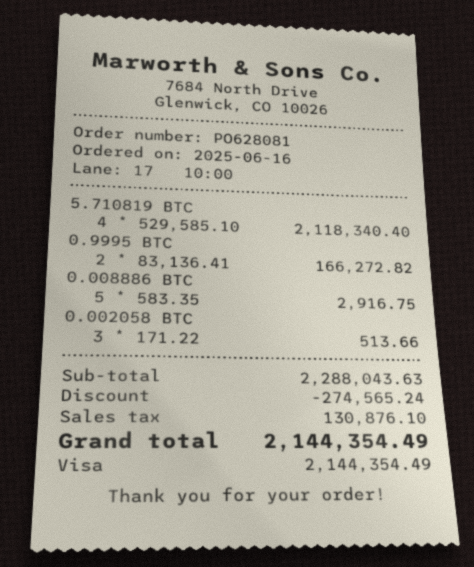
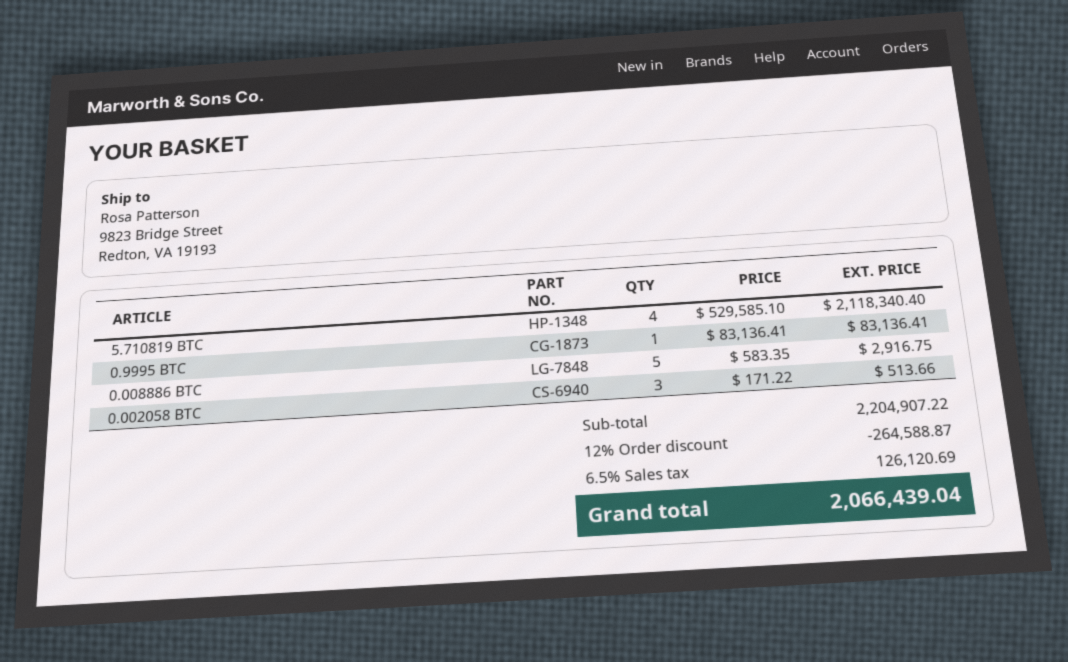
0.9995 BTC: 2 x 83136.41 = 166272.82 -> 1 x 83136.41 = 83136.41
subtotal: 2288043.63 -> 2204907.22
discount: 274565.24 -> 264588.87
tax: 130876.10 -> 126120.69
total: 2144354.49 -> 2066439.04

